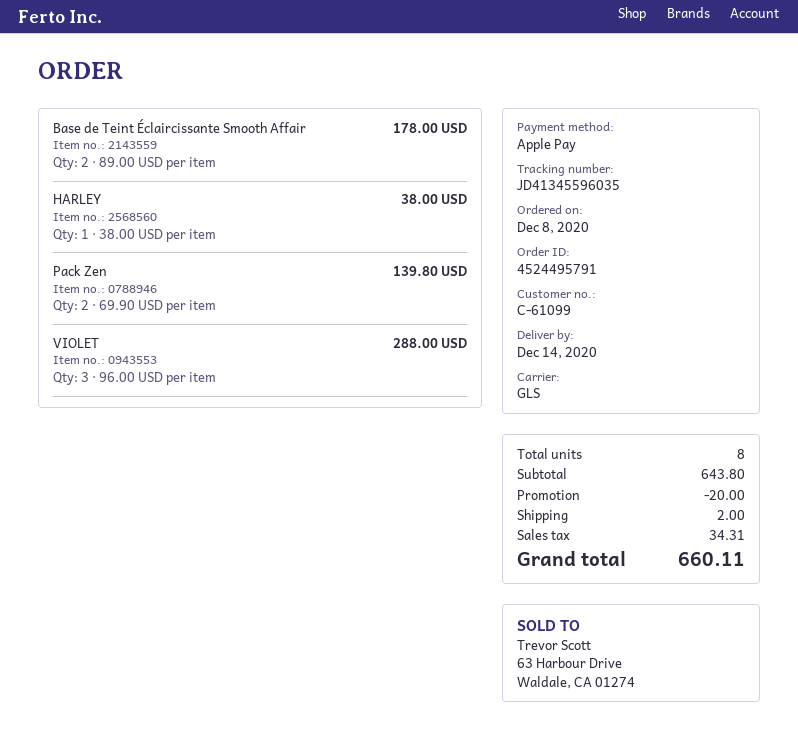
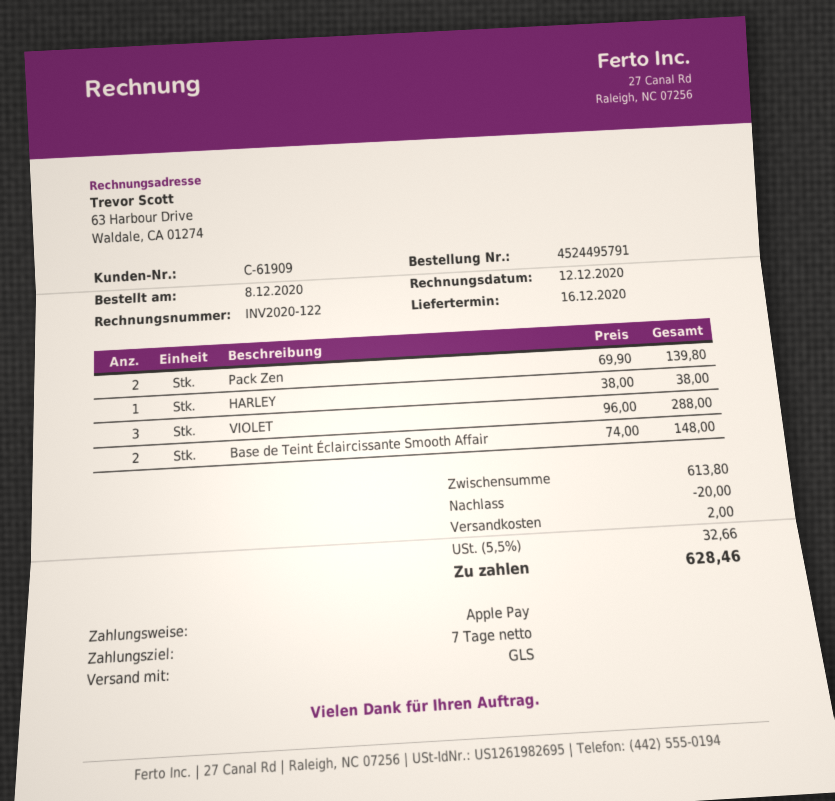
delivery date: 2020-12-14 -> 2020-12-16
customer number: C-61099 -> C-61909
Base de Teint Éclaircissante Smooth Affair: 2 x 89.00 = 178.00 -> 2 x 74.00 = 148.00
subtotal: 643.80 -> 613.80
tax: 34.31 -> 32.66
total: 660.11 -> 628.46

